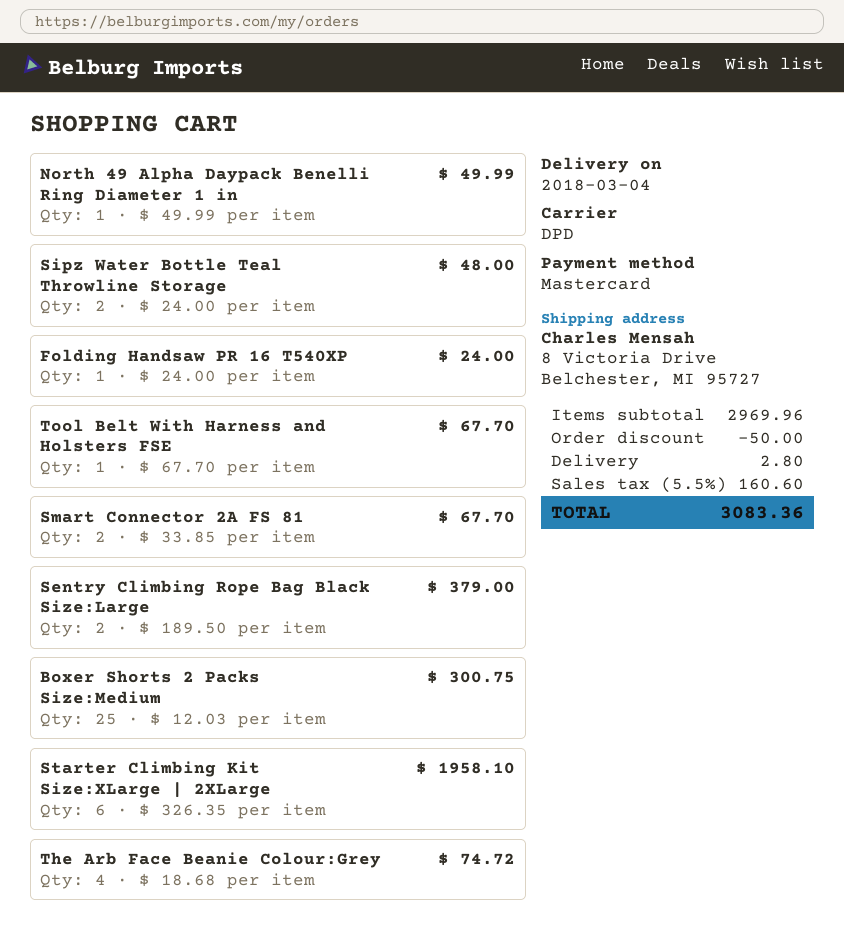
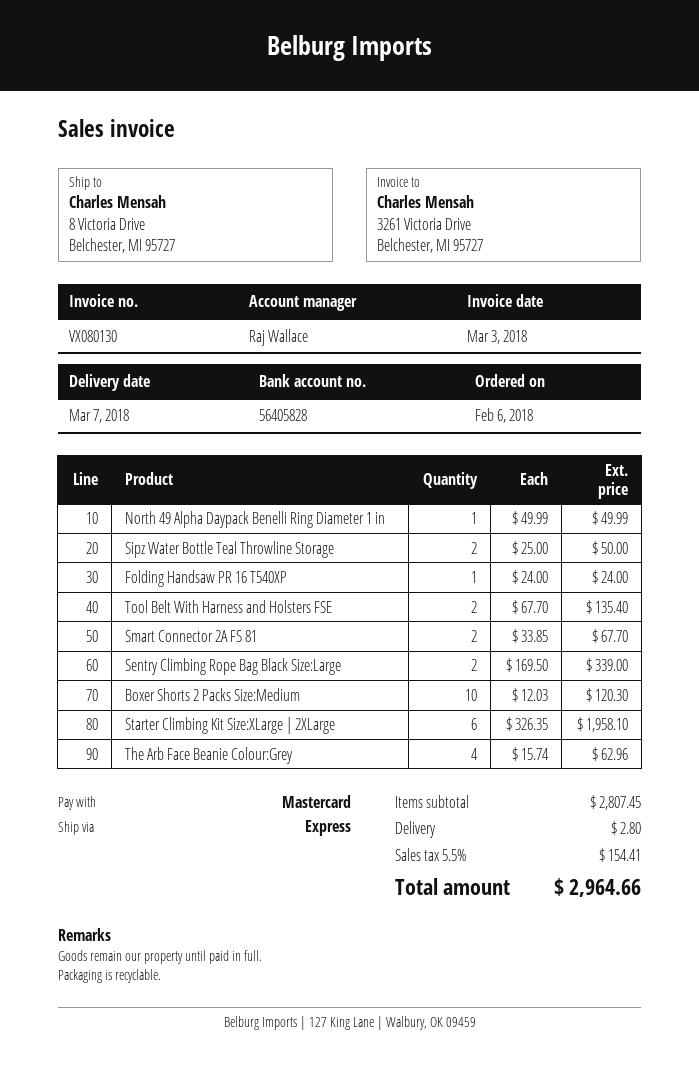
delivery date: 2018-03-04 -> 2018-03-07
shipping method: DPD -> express
Sipz Water Bottle Teal Throwline Storage: 2 x 24.00 = 48.00 -> 2 x 25.00 = 50.00
Tool Belt With Harness and Holsters FSE: 1 x 67.70 = 67.70 -> 2 x 67.70 = 135.40
Sentry Climbing Rope Bag Black Size:Large: 2 x 189.50 = 379.00 -> 2 x 169.50 = 339.00
Boxer Shorts 2 Packs Size:Medium: 25 x 12.03 = 300.75 -> 10 x 12.03 = 120.30
The Arb Face Beanie Colour:Grey: 4 x 18.68 = 74.72 -> 4 x 15.74 = 62.96
subtotal: 2969.96 -> 2807.45
discount: 50.00 -> none
tax: 5.5% = 160.60 -> 5.5% = 154.41
total: 3083.36 -> 2964.66

